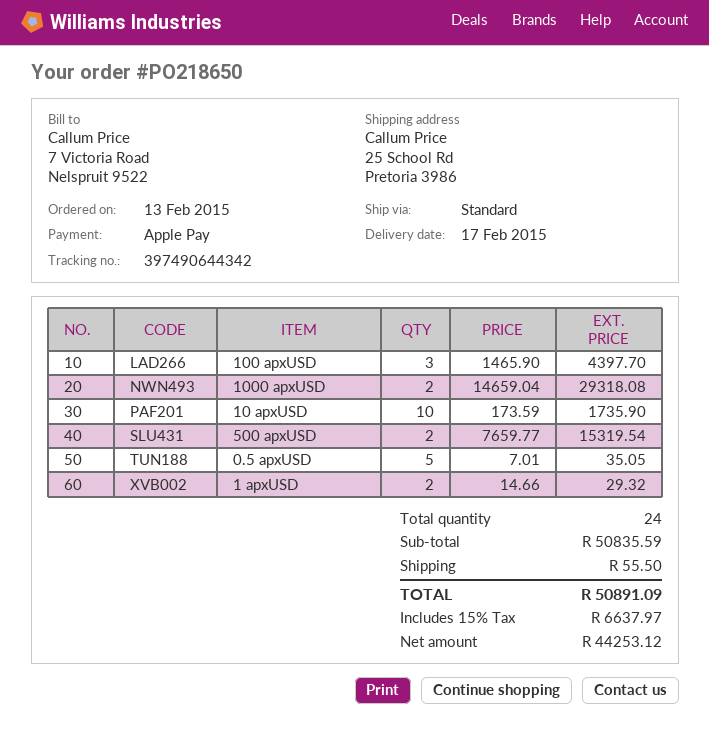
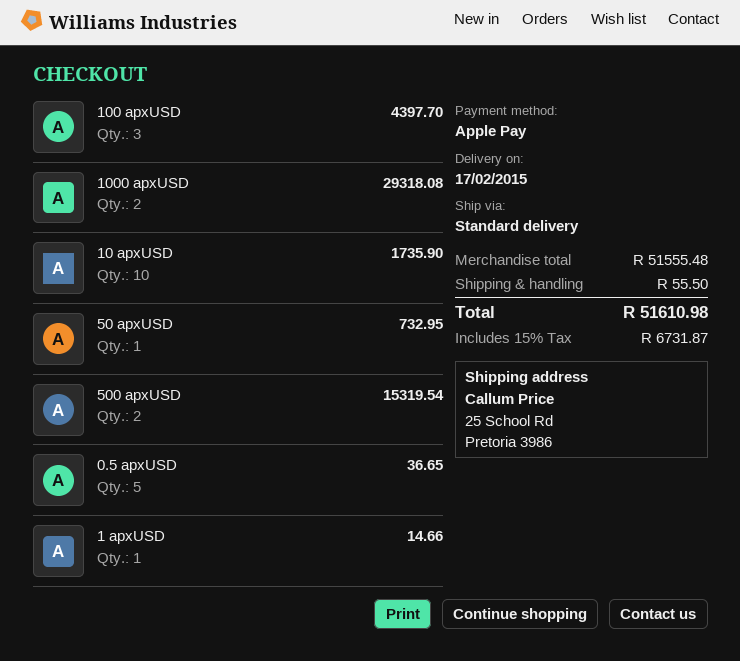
0.5 apxUSD: 5 for 35.05 -> 5 for 36.65
1 apxUSD: 2 for 29.32 -> 1 for 14.66
50 apxUSD: none -> 1 for 732.95
subtotal: 50835.59 -> 51555.48
tax: 15% = 6637.97 -> 15% = 6731.87
total: 50891.09 -> 51610.98

